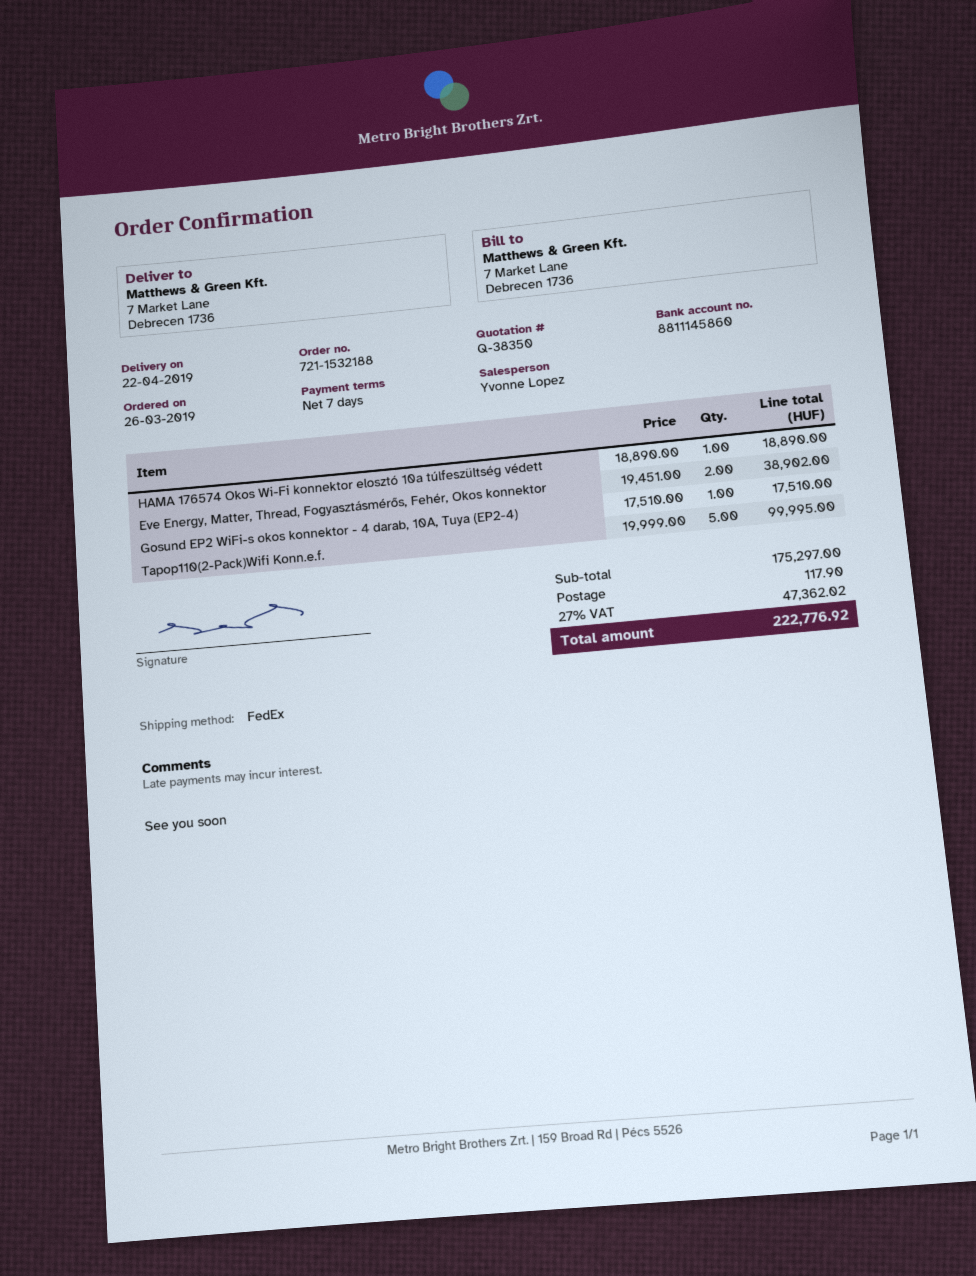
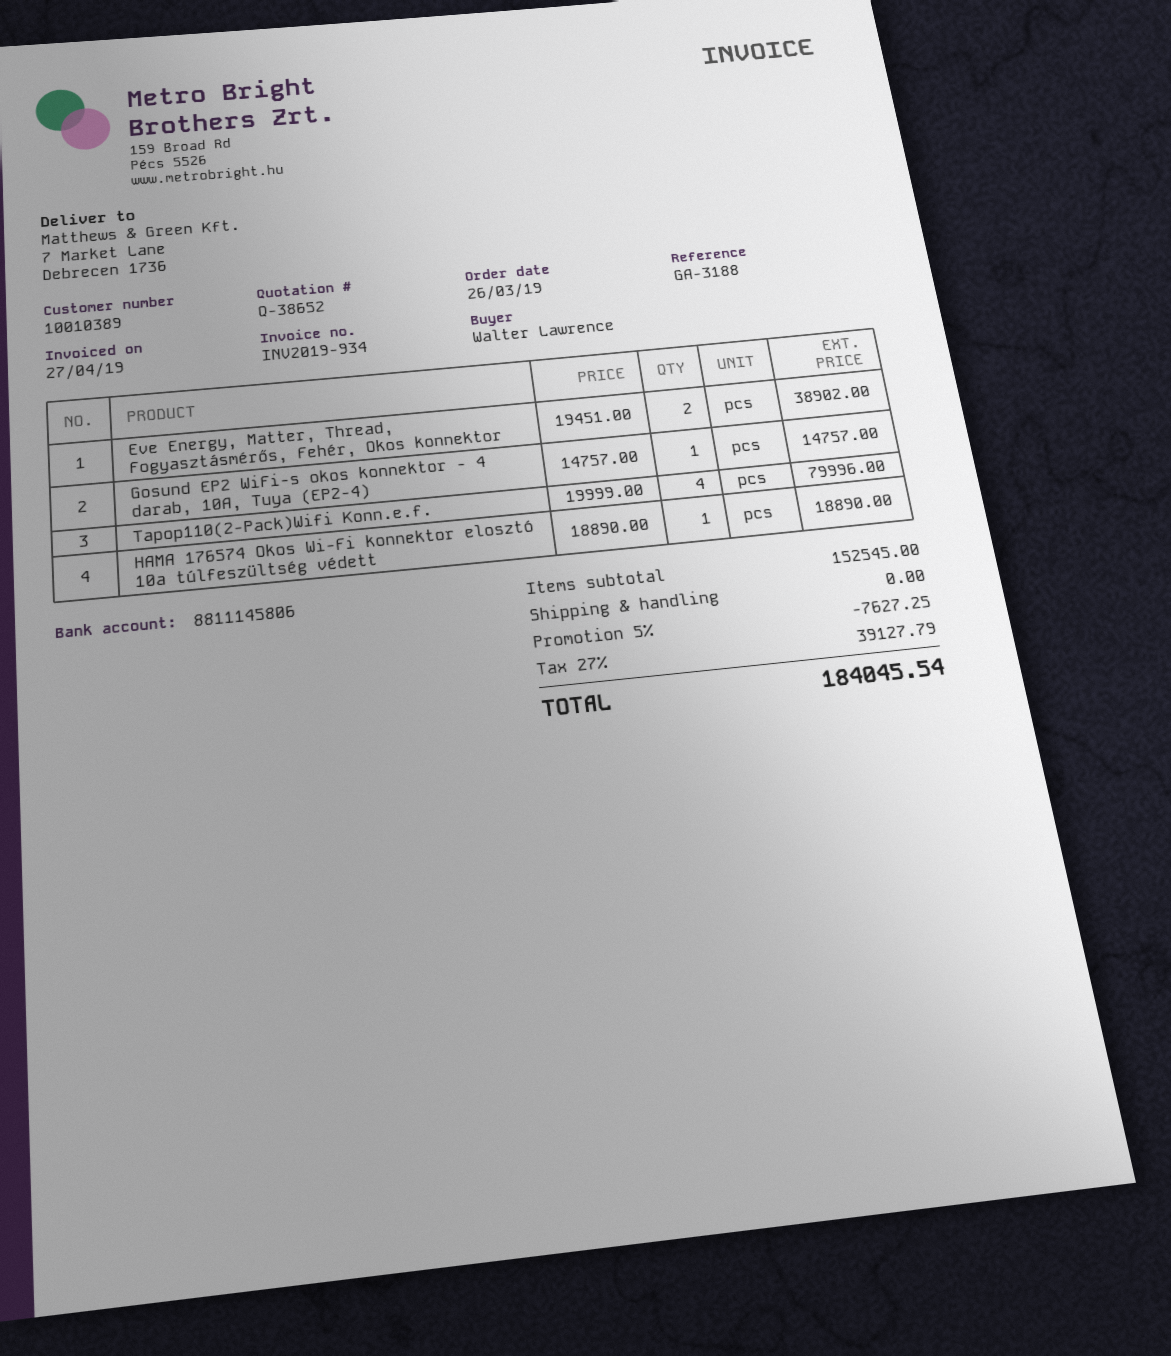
quote number: Q-38350 -> Q-38652
bank account: 8811145860 -> 8811145806
Gosund EP2 WiFi-s okos konnektor - 4 darab, 10A, Tuya (EP2-4): 1 x 17510.00 = 17510.00 -> 1 x 14757.00 = 14757.00
Tapop110(2-Pack)Wifi Konn.e.f.: 5 x 19999.00 = 99995.00 -> 4 x 19999.00 = 79996.00
subtotal: 175297.00 -> 152545.00
discount: none -> 5% = 7627.25
shipping: 117.90 -> 0.00
tax: 27% = 47362.02 -> 27% = 39127.79
total: 222776.92 -> 184045.54

